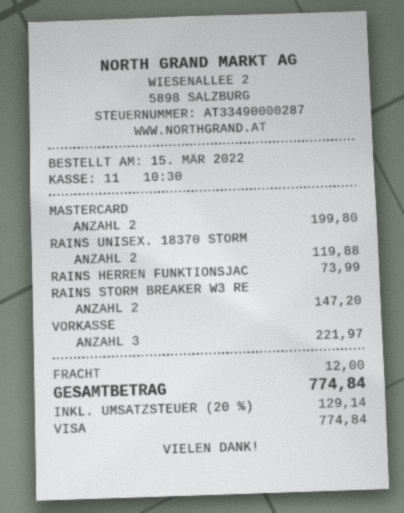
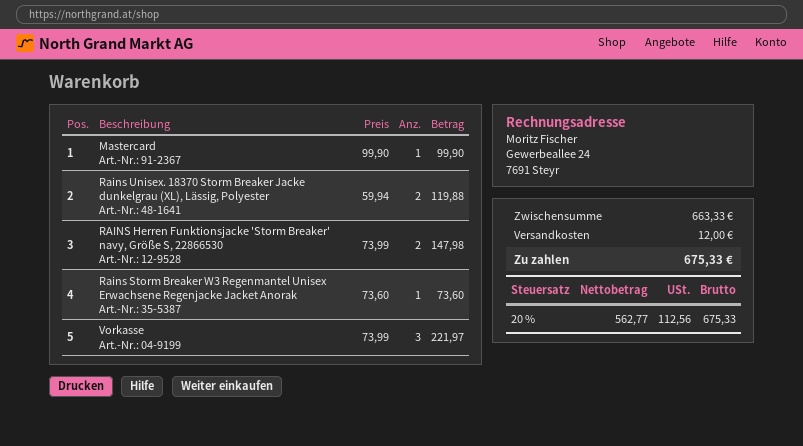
MASTERCARD: 2 for 199.80 -> 1 for 99.90
RAINS HERREN FUNKTIONSJAC: 1 for 73.99 -> 2 for 147.98
RAINS STORM BREAKER W3 RE: 2 for 147.20 -> 1 for 73.60
tax: 20% = 129.14 -> 20% = 112.56
total: 774.84 -> 675.33

